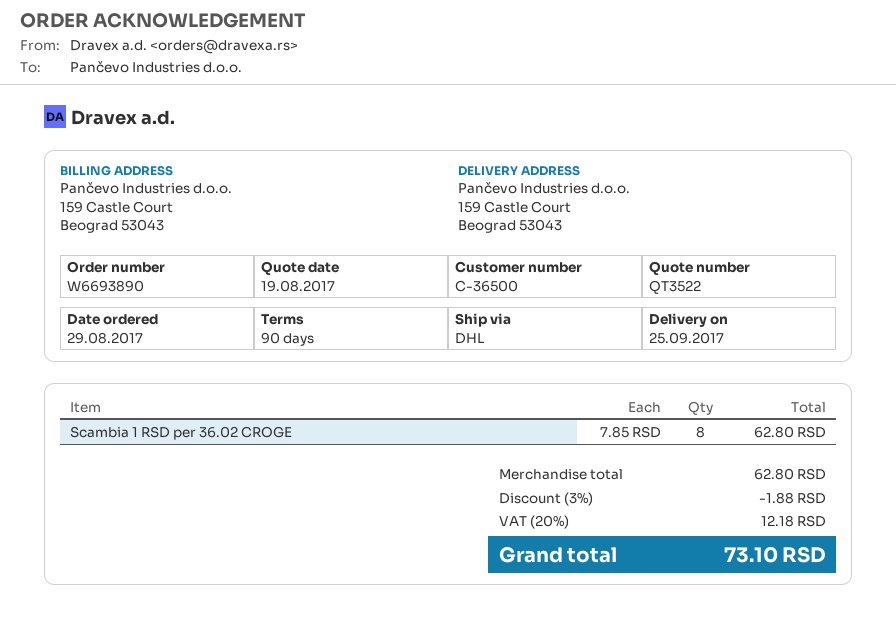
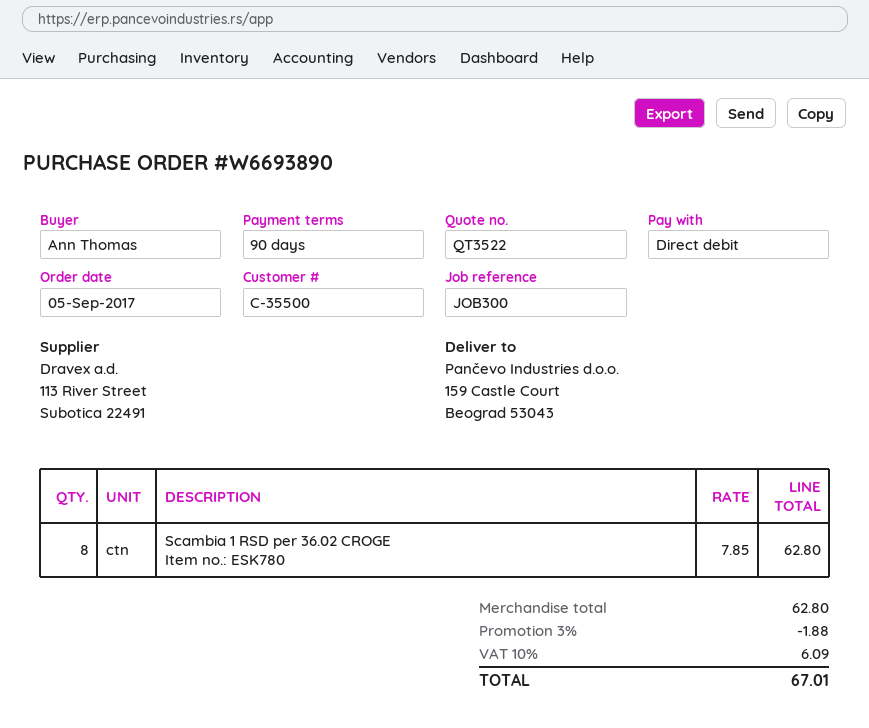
order date: 2017-08-29 -> 2017-09-05
customer number: C-36500 -> C-35500
tax: 20% = 12.18 -> 10% = 6.09
total: 73.10 -> 67.01

